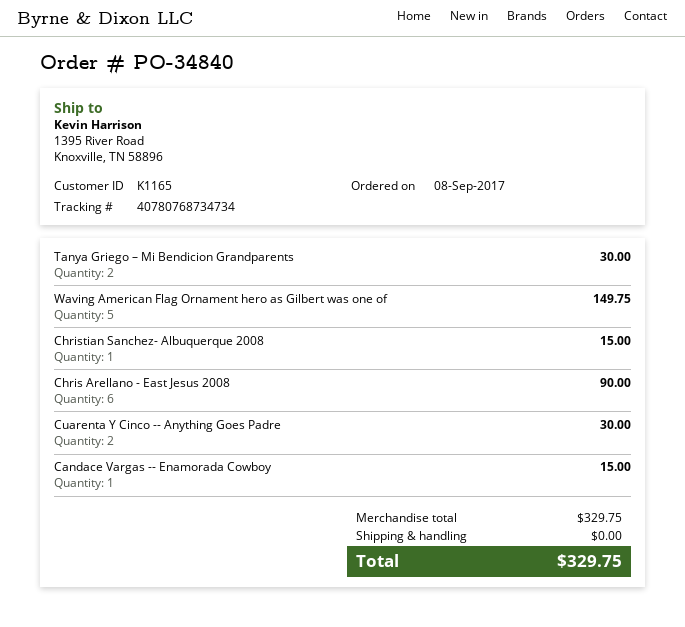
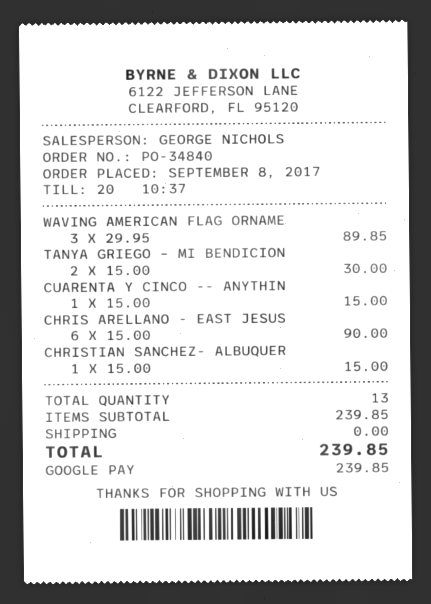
Waving American Flag Ornament hero as Gilbert was one of: 5 for 149.75 -> 3 for 89.85
Cuarenta Y Cinco -- Anything Goes Padre: 2 for 30.00 -> 1 for 15.00
Candace Vargas -- Enamorada Cowboy: 1 for 15.00 -> none
subtotal: 329.75 -> 239.85
total: 329.75 -> 239.85

